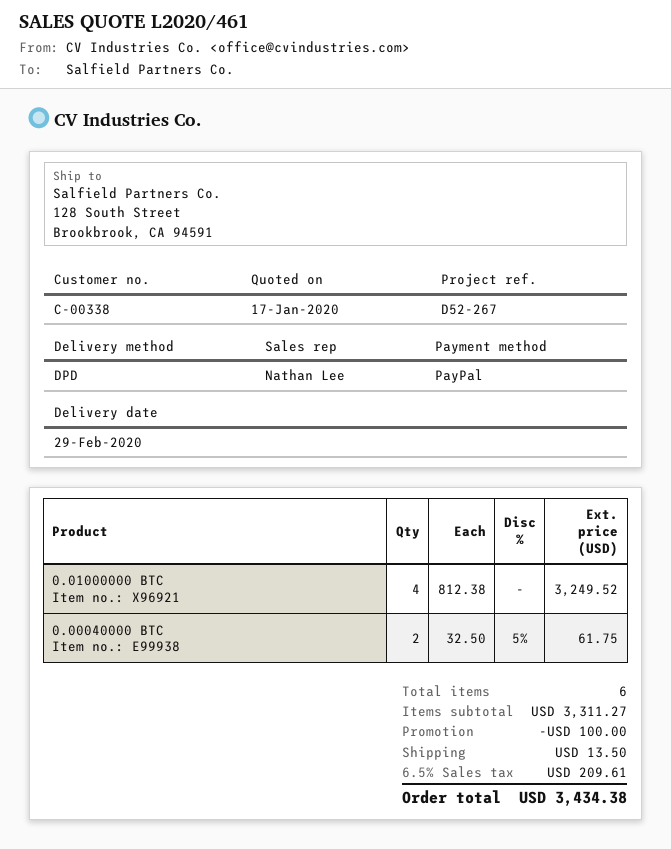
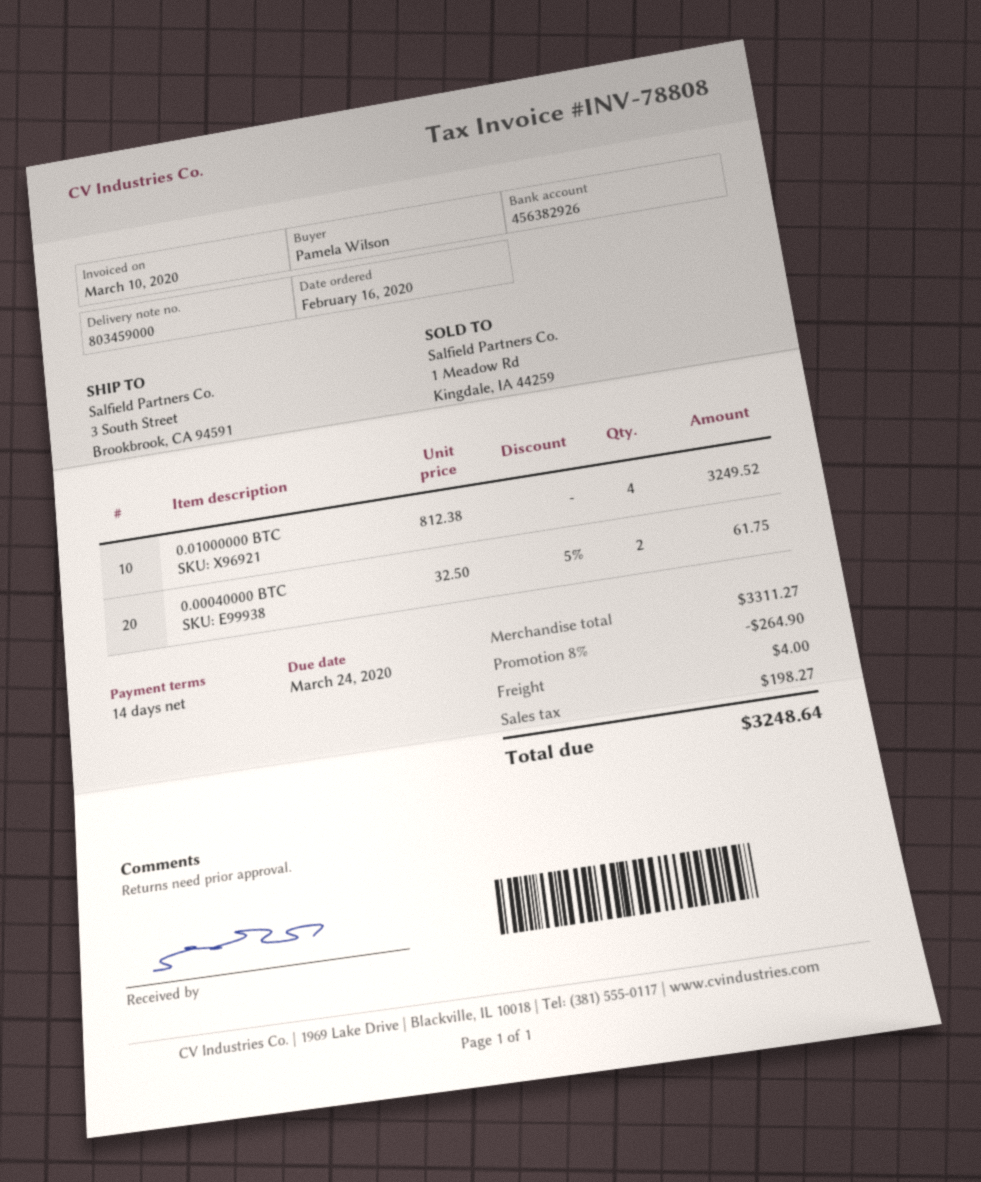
ship to: 128 South Street, Brookbrook, CA 94591 -> 3 South Street, Brookbrook, CA 94591
discount: 100.00 -> 264.90
shipping: 13.50 -> 4.00
tax: 209.61 -> 198.27
total: 3434.38 -> 3248.64

